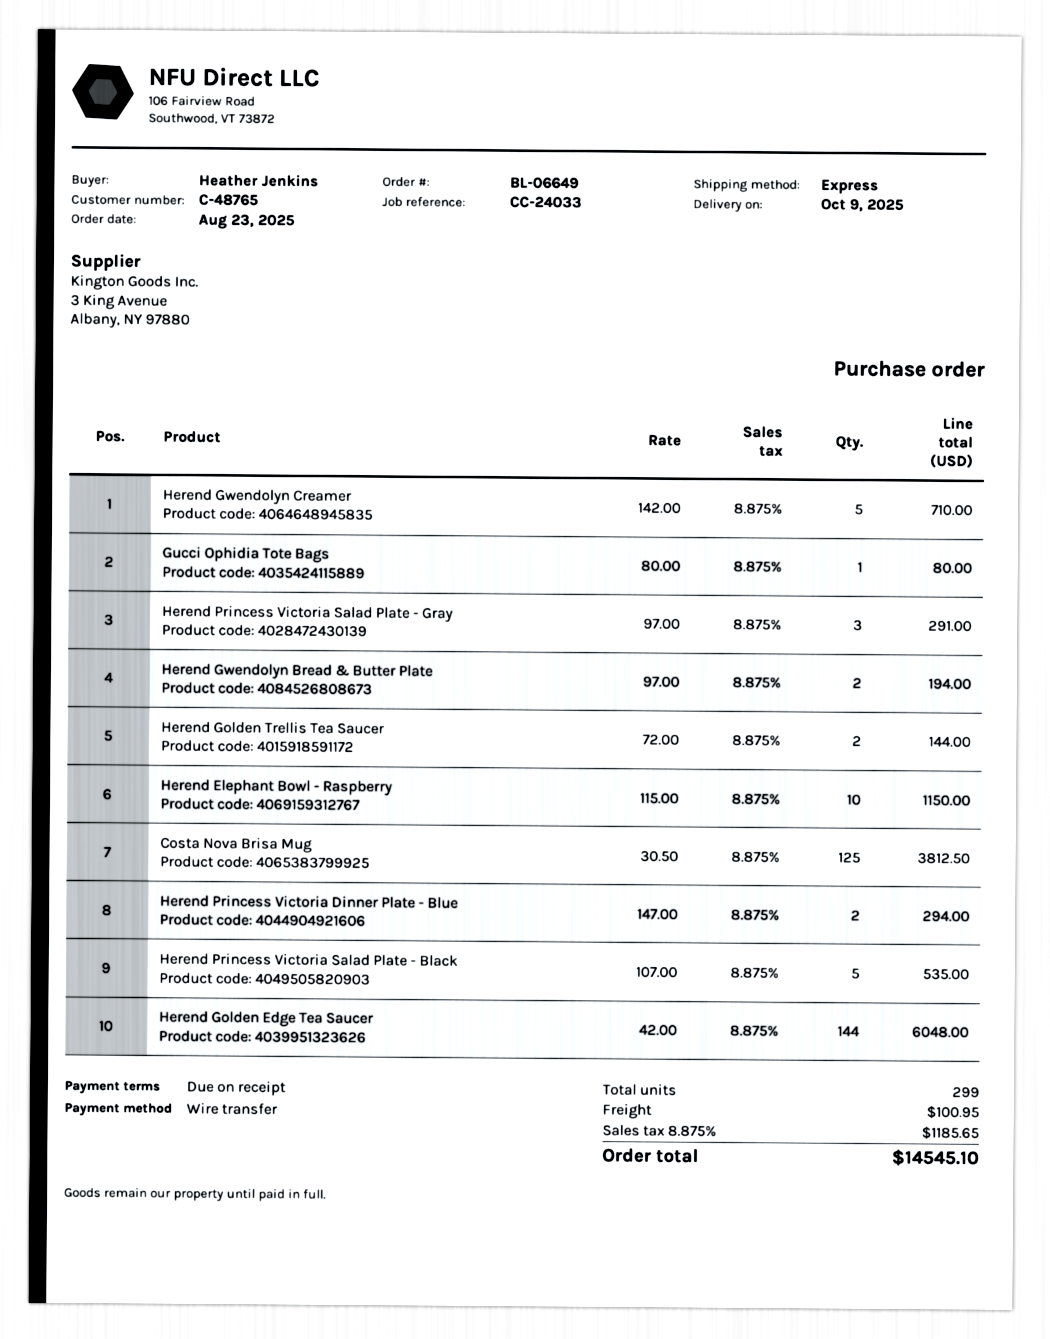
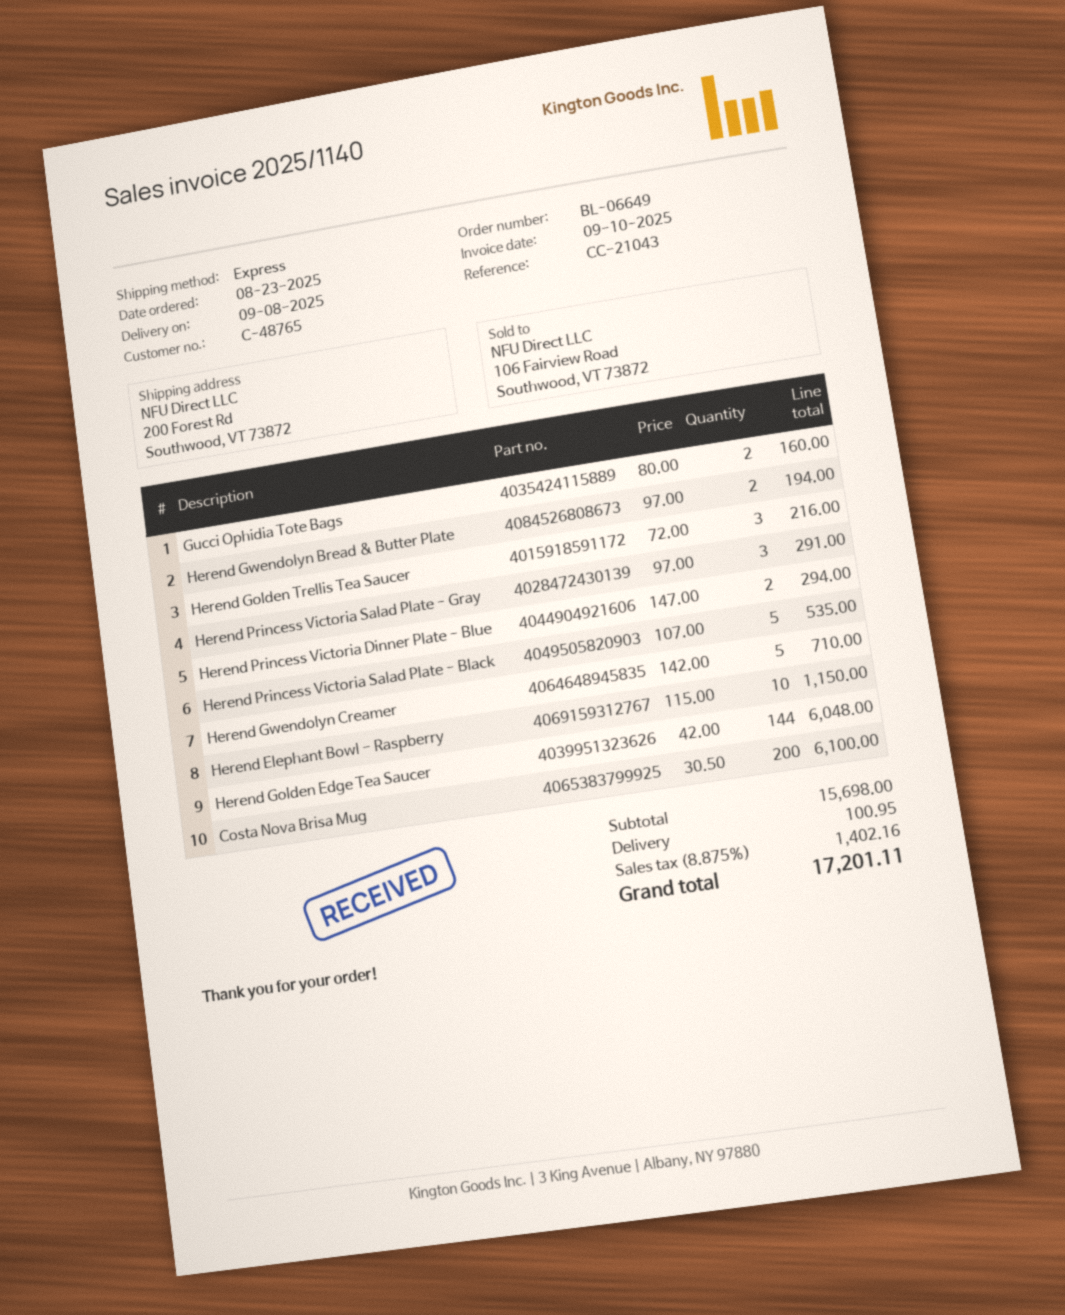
delivery date: 2025-10-09 -> 2025-09-08
reference: CC-24033 -> CC-21043
Gucci Ophidia Tote Bags: 1 x 80.00 = 80.00 -> 2 x 80.00 = 160.00
Herend Golden Trellis Tea Saucer: 2 x 72.00 = 144.00 -> 3 x 72.00 = 216.00
Costa Nova Brisa Mug: 125 x 30.50 = 3812.50 -> 200 x 30.50 = 6100.00
tax: 8.875% = 1185.65 -> 8.875% = 1402.16
total: 14545.10 -> 17201.11

